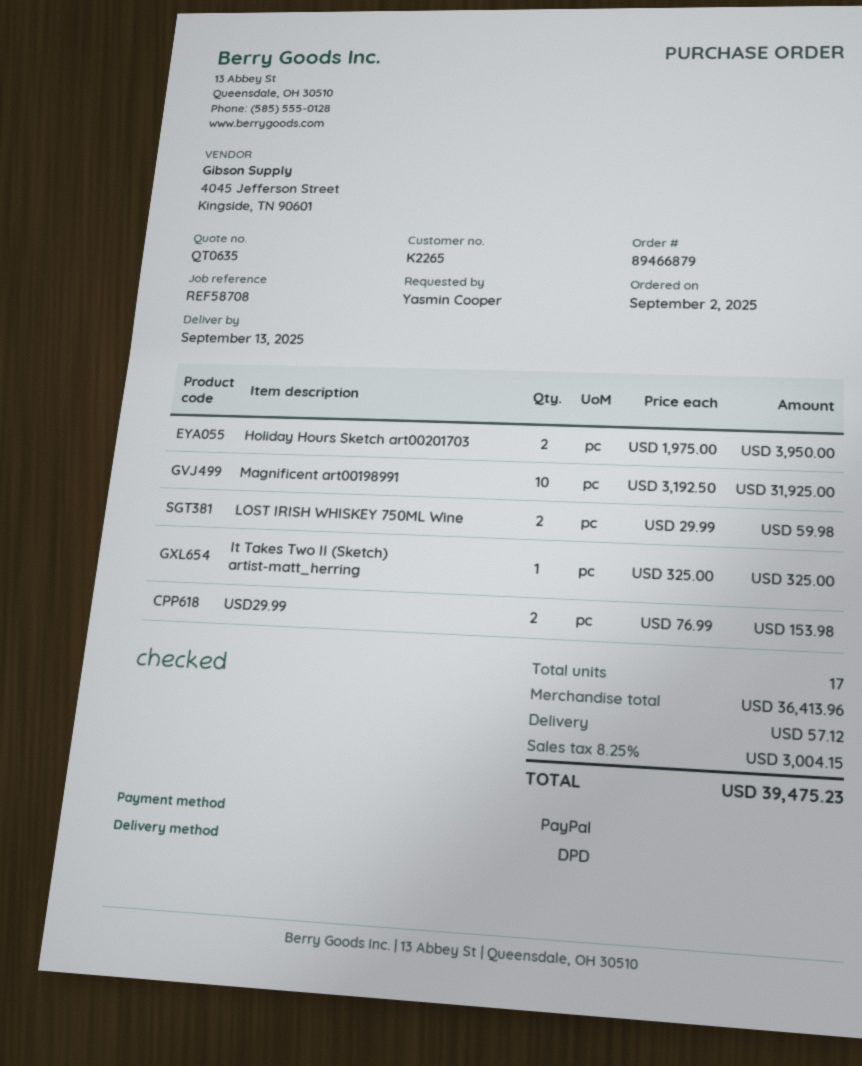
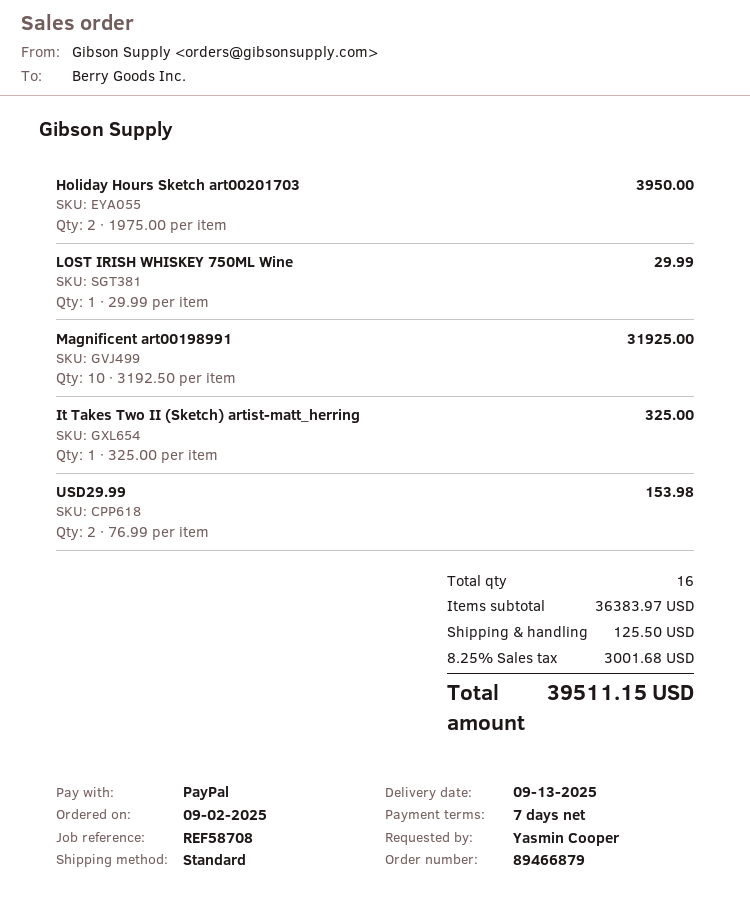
shipping method: DPD -> standard
LOST IRISH WHISKEY 750ML Wine: 2 x 29.99 = 59.98 -> 1 x 29.99 = 29.99
total quantity: 17 -> 16
subtotal: 36413.96 -> 36383.97
shipping: 57.12 -> 125.50
tax: 8.25% = 3004.15 -> 8.25% = 3001.68
total: 39475.23 -> 39511.15

